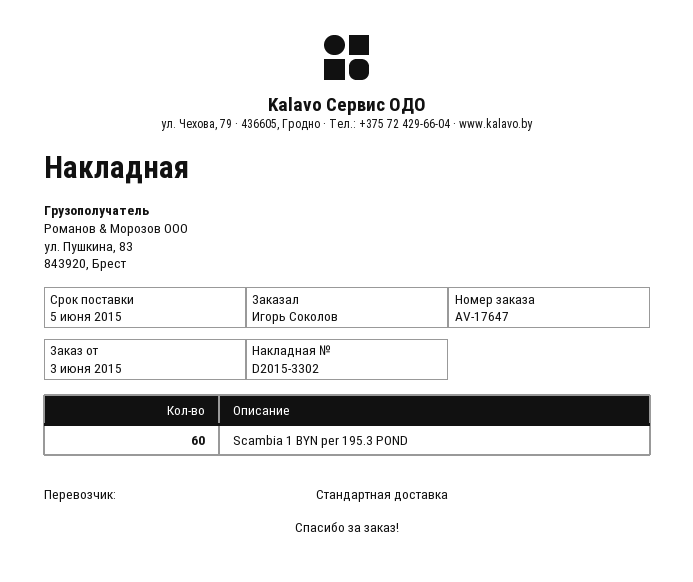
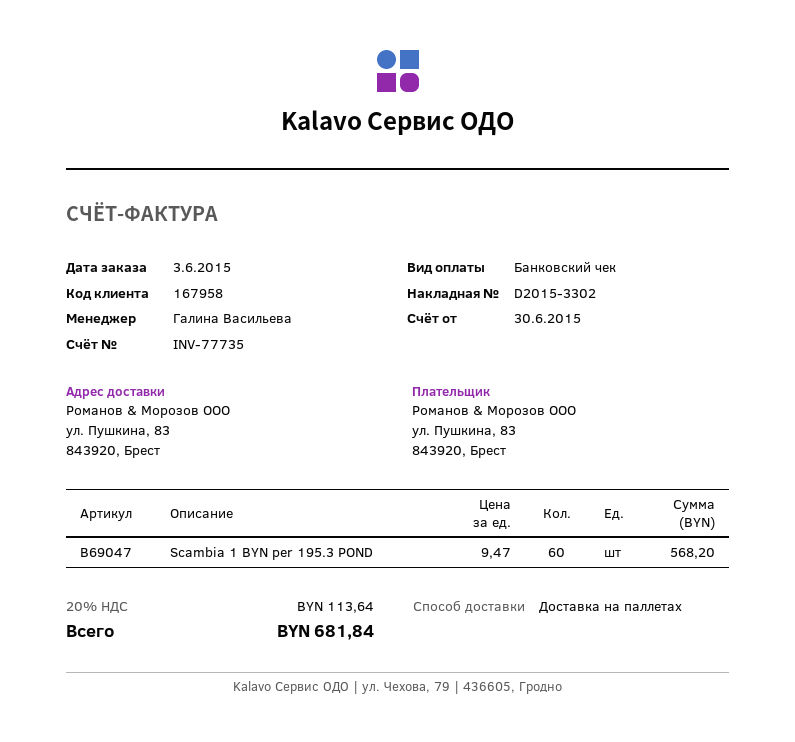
shipping method: standard -> pallet freight

